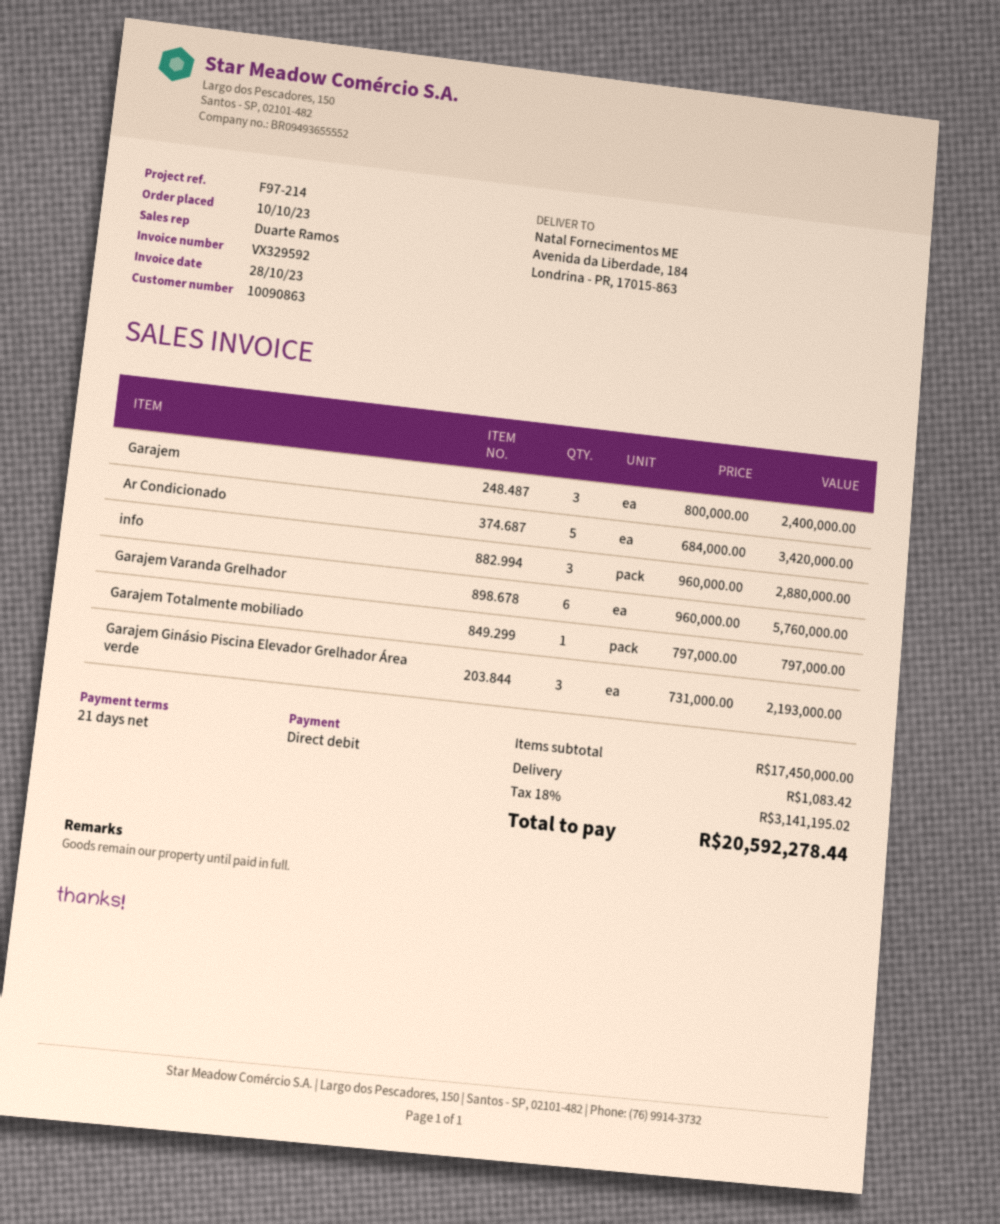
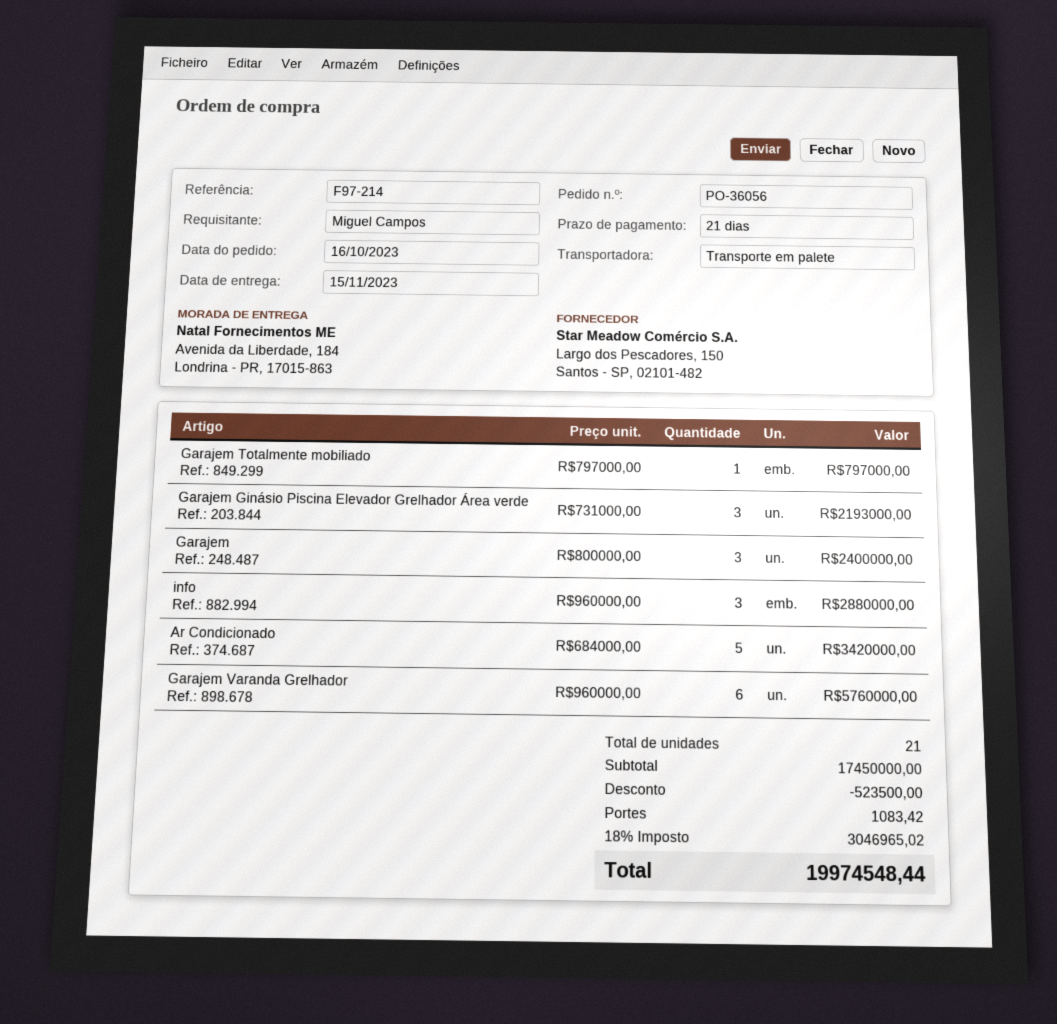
order date: 2023-10-10 -> 2023-10-16
discount: none -> 523500.00
tax: 18% = 3141195.02 -> 18% = 3046965.02
total: 20592278.44 -> 19974548.44

